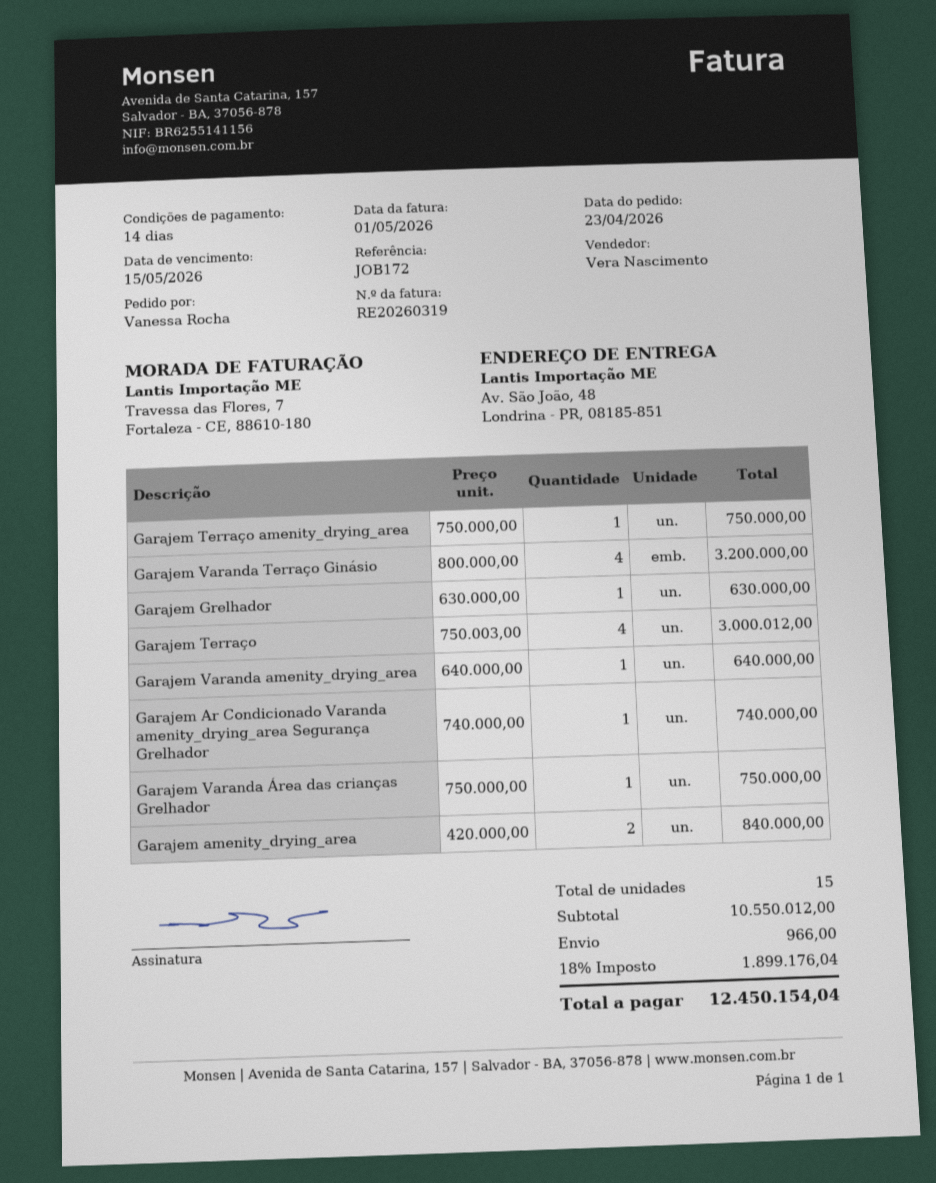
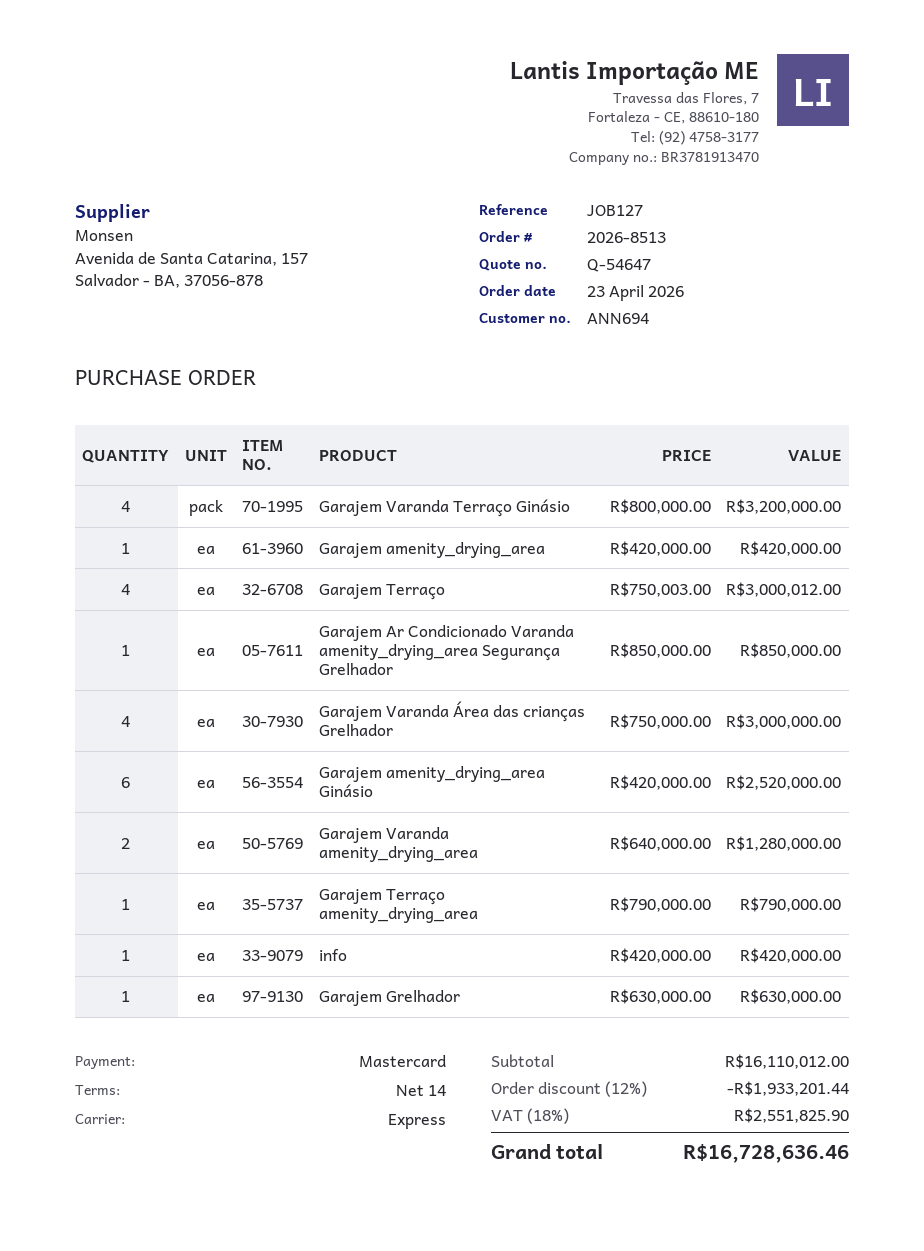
reference: JOB172 -> JOB127
Garajem Terraço amenity_drying_area: 1 x 750000.00 = 750000.00 -> 1 x 790000.00 = 790000.00
Garajem Varanda amenity_drying_area: 1 x 640000.00 = 640000.00 -> 2 x 640000.00 = 1280000.00
Garajem Ar Condicionado Varanda amenity_drying_area Segurança Grelhador: 1 x 740000.00 = 740000.00 -> 1 x 850000.00 = 850000.00
Garajem Varanda Área das crianças Grelhador: 1 x 750000.00 = 750000.00 -> 4 x 750000.00 = 3000000.00
Garajem amenity_drying_area: 2 x 420000.00 = 840000.00 -> 1 x 420000.00 = 420000.00
Garajem amenity_drying_area Ginásio: none -> 6 x 420000.00 = 2520000.00
info: none -> 1 x 420000.00 = 420000.00
subtotal: 10550012.00 -> 16110012.00
discount: none -> 12% = 1933201.44
shipping: 966.00 -> none
tax: 18% = 1899176.04 -> 18% = 2551825.90
total: 12450154.04 -> 16728636.46

